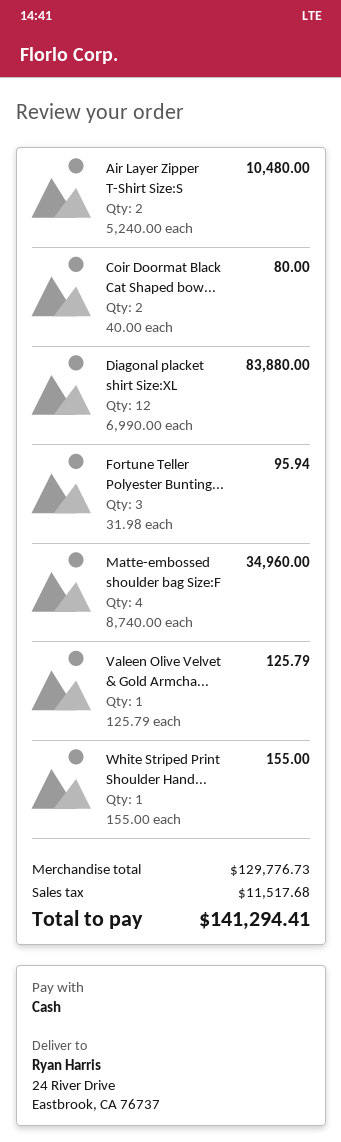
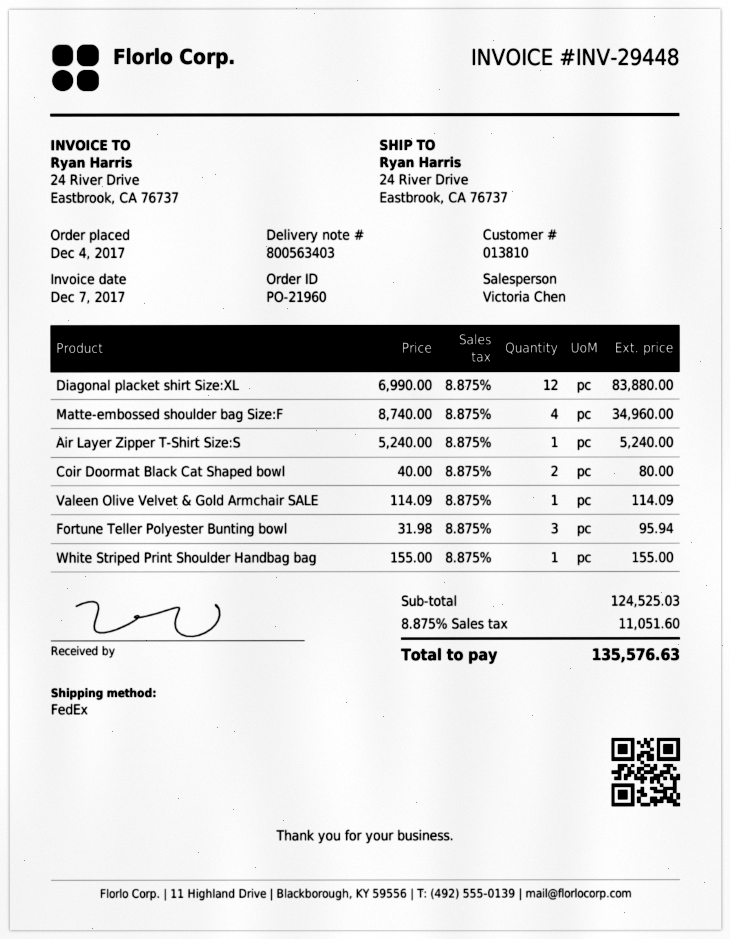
Air Layer Zipper T-Shirt Size:S: 2 x 5240.00 = 10480.00 -> 1 x 5240.00 = 5240.00
Valeen Olive Velvet & Gold Armcha...: 1 x 125.79 = 125.79 -> 1 x 114.09 = 114.09
subtotal: 129776.73 -> 124525.03
tax: 11517.68 -> 11051.60
total: 141294.41 -> 135576.63

